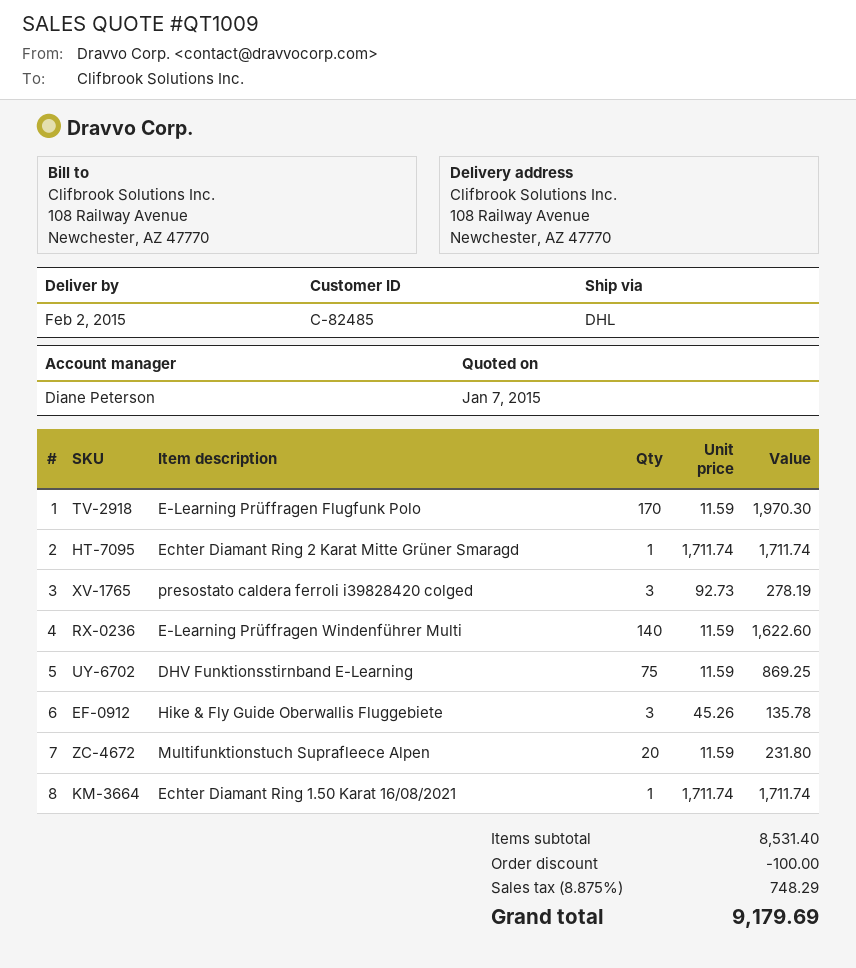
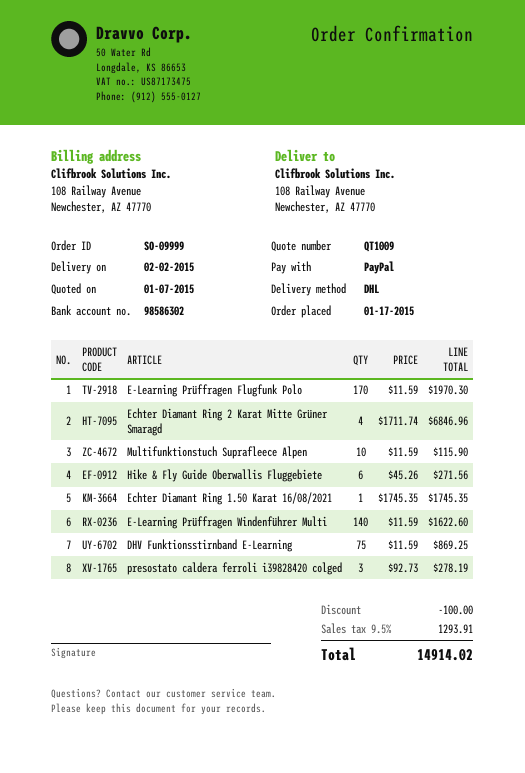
Echter Diamant Ring 2 Karat Mitte Grüner Smaragd: 1 x 1711.74 = 1711.74 -> 4 x 1711.74 = 6846.96
Hike & Fly Guide Oberwallis Fluggebiete: 3 x 45.26 = 135.78 -> 6 x 45.26 = 271.56
Multifunktionstuch Suprafleece Alpen: 20 x 11.59 = 231.80 -> 10 x 11.59 = 115.90
Echter Diamant Ring 1.50 Karat 16/08/2021: 1 x 1711.74 = 1711.74 -> 1 x 1745.35 = 1745.35
tax: 8.875% = 748.29 -> 9.5% = 1293.91
total: 9179.69 -> 14914.02

